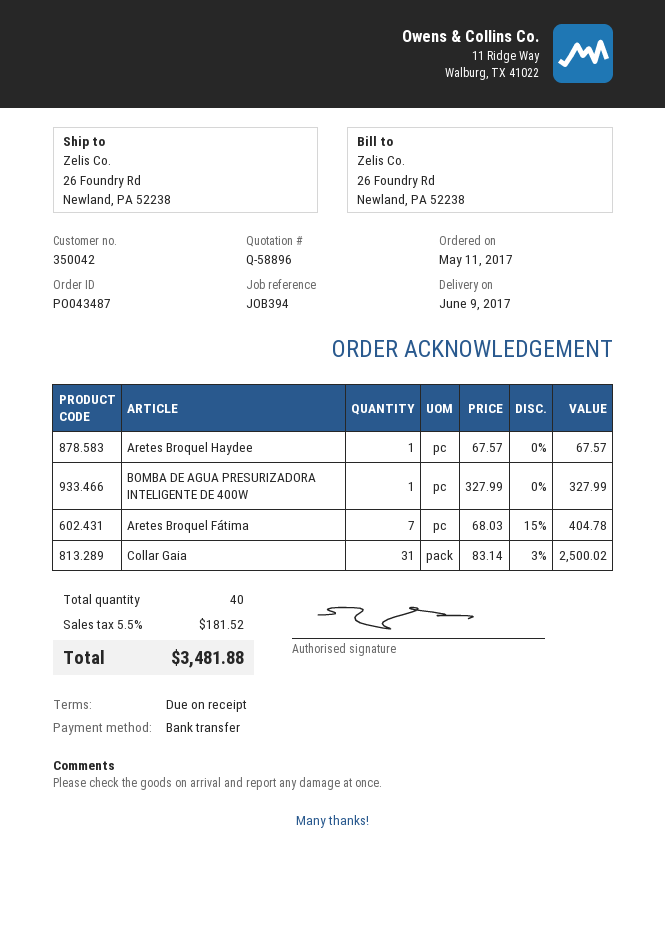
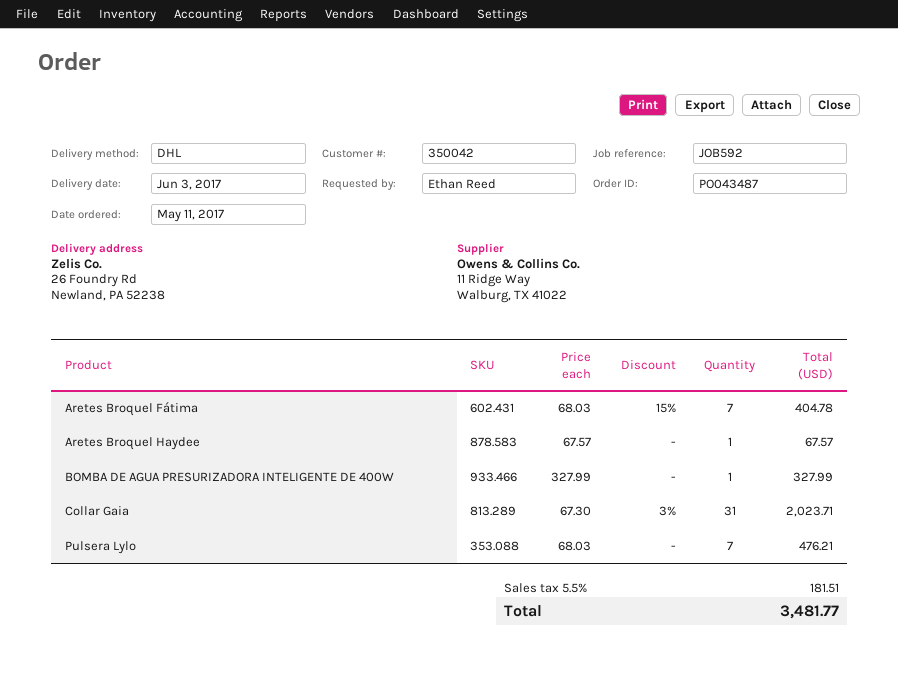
delivery date: 2017-06-09 -> 2017-06-03
reference: JOB394 -> JOB592
Collar Gaia: 31 x 83.14 - 3% = 2500.02 -> 31 x 67.30 - 3% = 2023.71
Pulsera Lylo: none -> 7 x 68.03 = 476.21
tax: 5.5% = 181.52 -> 5.5% = 181.51
total: 3481.88 -> 3481.77

